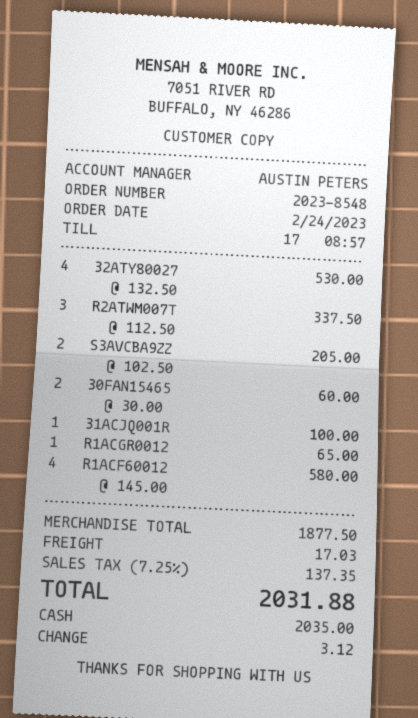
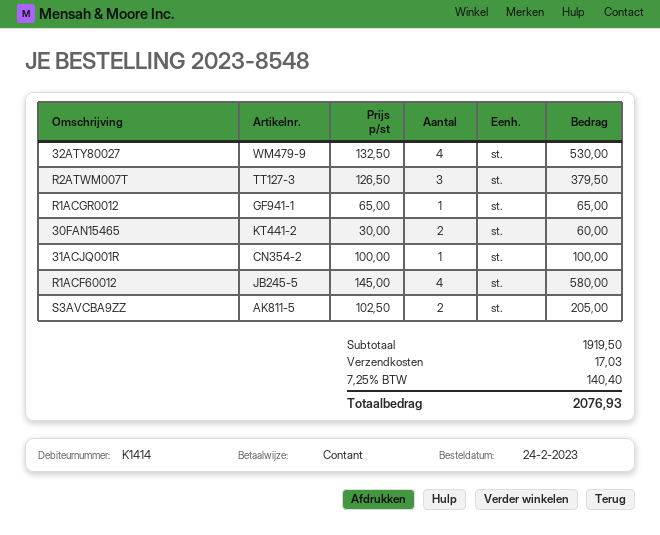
R2ATWM007T: 3 x 112.50 = 337.50 -> 3 x 126.50 = 379.50
subtotal: 1877.50 -> 1919.50
tax: 7.25% = 137.35 -> 7.25% = 140.40
total: 2031.88 -> 2076.93

